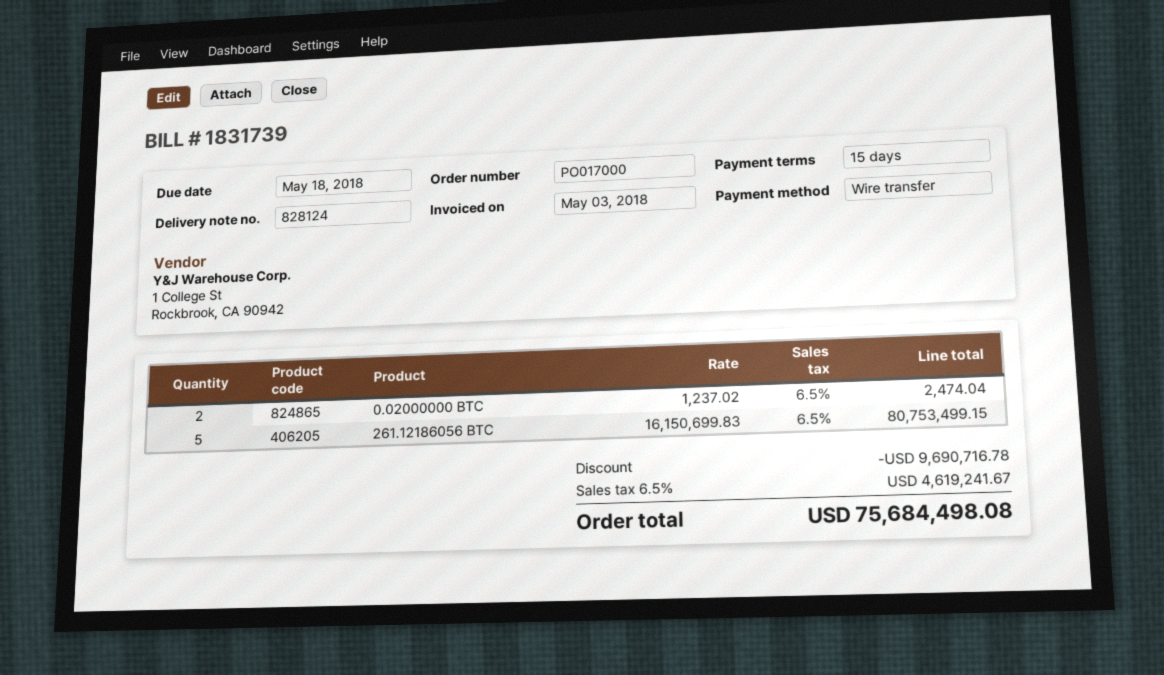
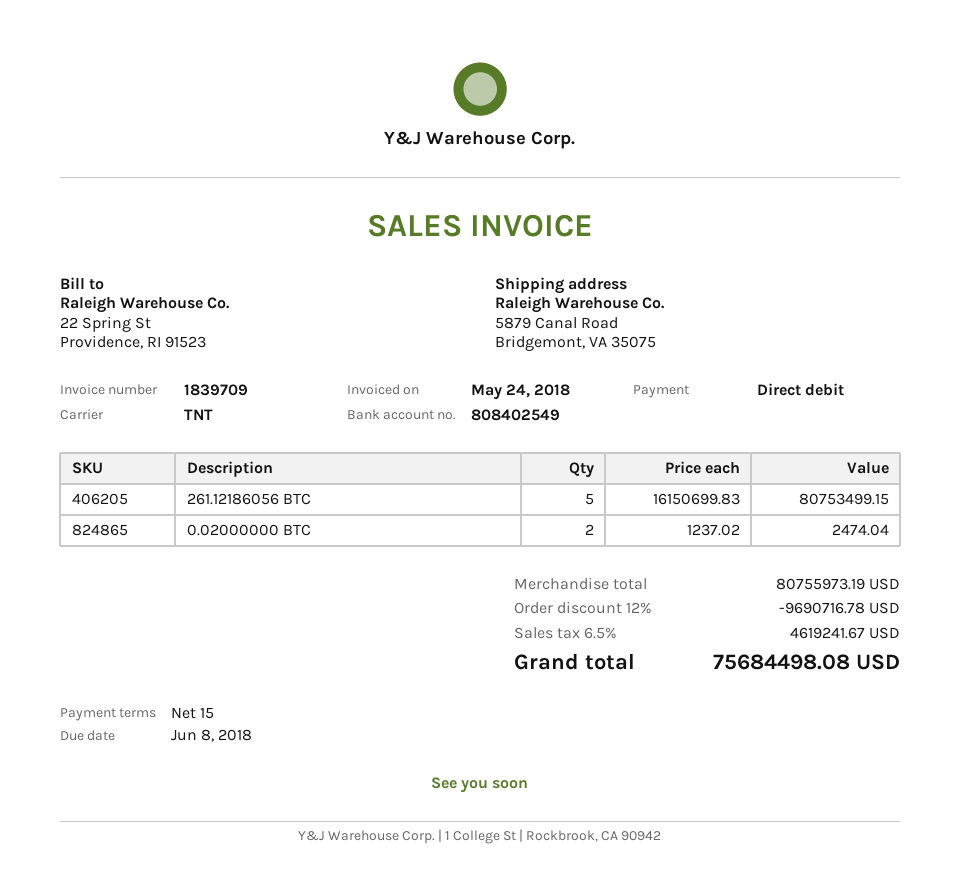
invoice number: 1831739 -> 1839709
invoice date: 2018-05-03 -> 2018-05-24
due date: 2018-05-18 -> 2018-06-08
payment method: bank transfer -> direct debit

